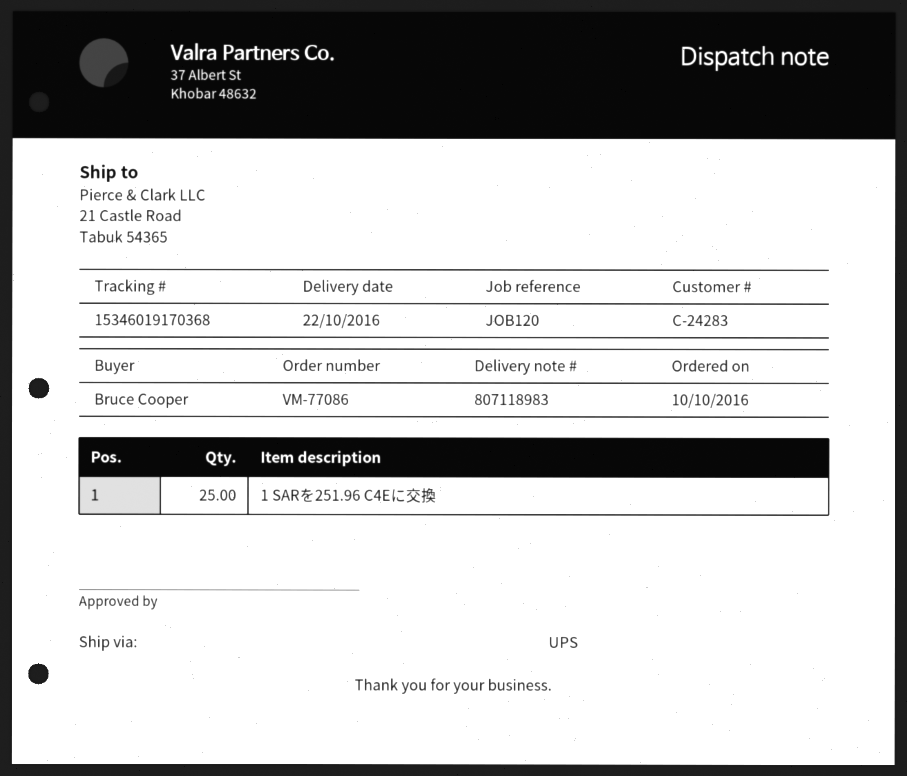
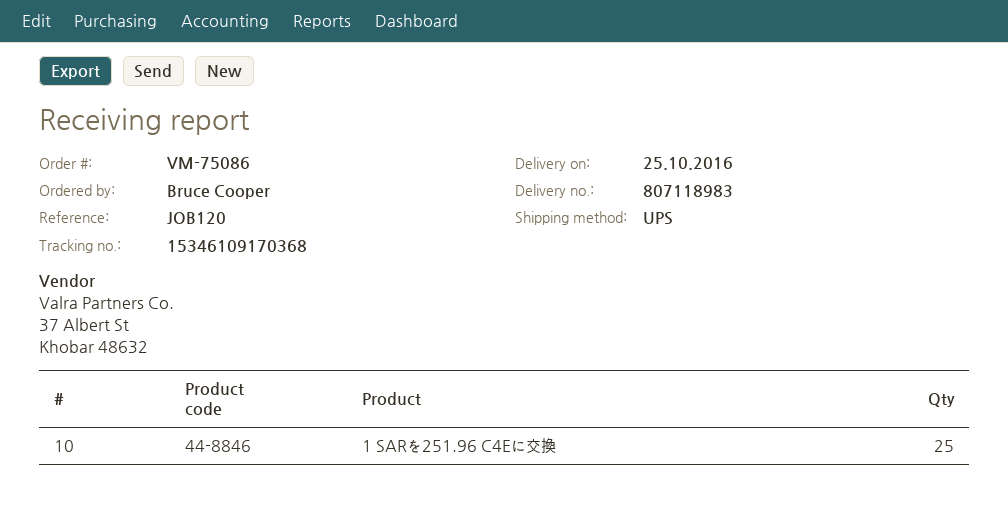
order number: VM-77086 -> VM-75086
delivery date: 2016-10-22 -> 2016-10-25
tracking number: 15346019170368 -> 15346109170368

